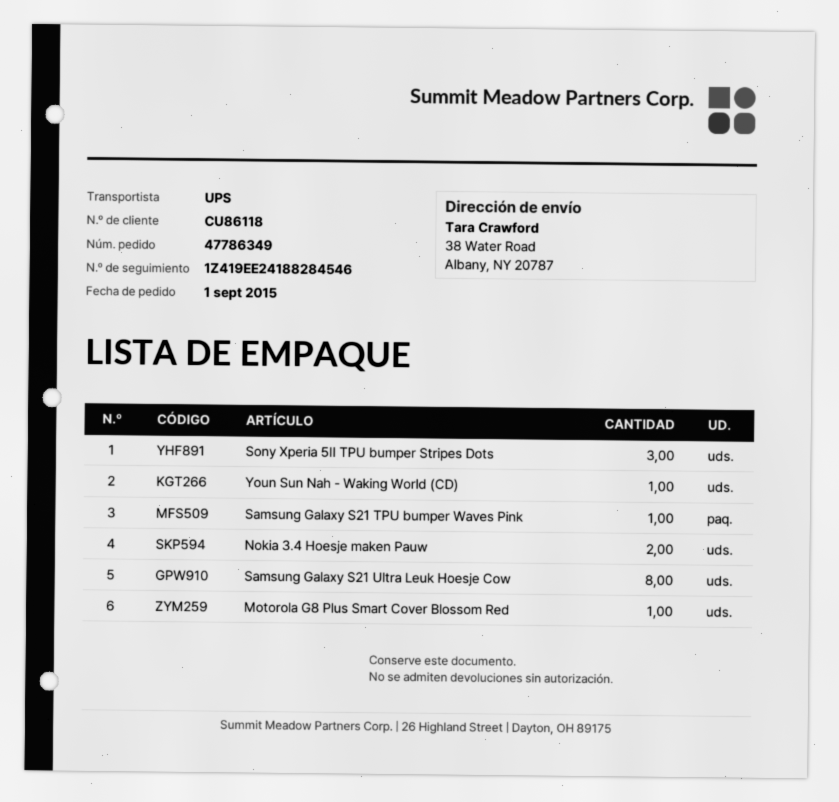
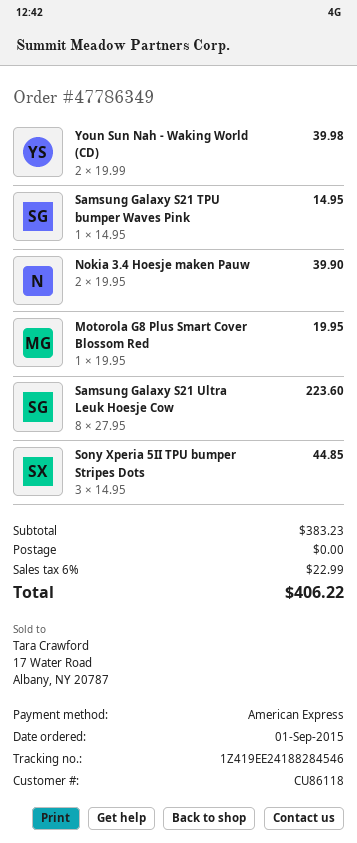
Youn Sun Nah - Waking World (CD): 1 -> 2

